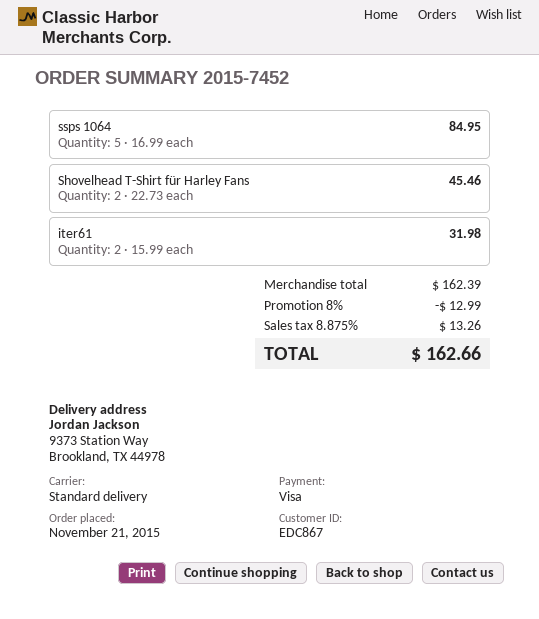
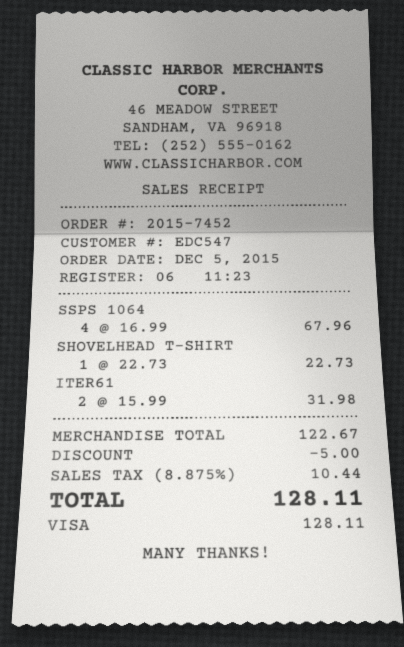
order date: 2015-11-21 -> 2015-12-05
customer number: EDC867 -> EDC547
ssps 1064: 5 x 16.99 = 84.95 -> 4 x 16.99 = 67.96
Shovelhead T-Shirt für Harley Fans: 2 x 22.73 = 45.46 -> 1 x 22.73 = 22.73
subtotal: 162.39 -> 122.67
discount: 12.99 -> 5.00
tax: 8.875% = 13.26 -> 8.875% = 10.44
total: 162.66 -> 128.11

